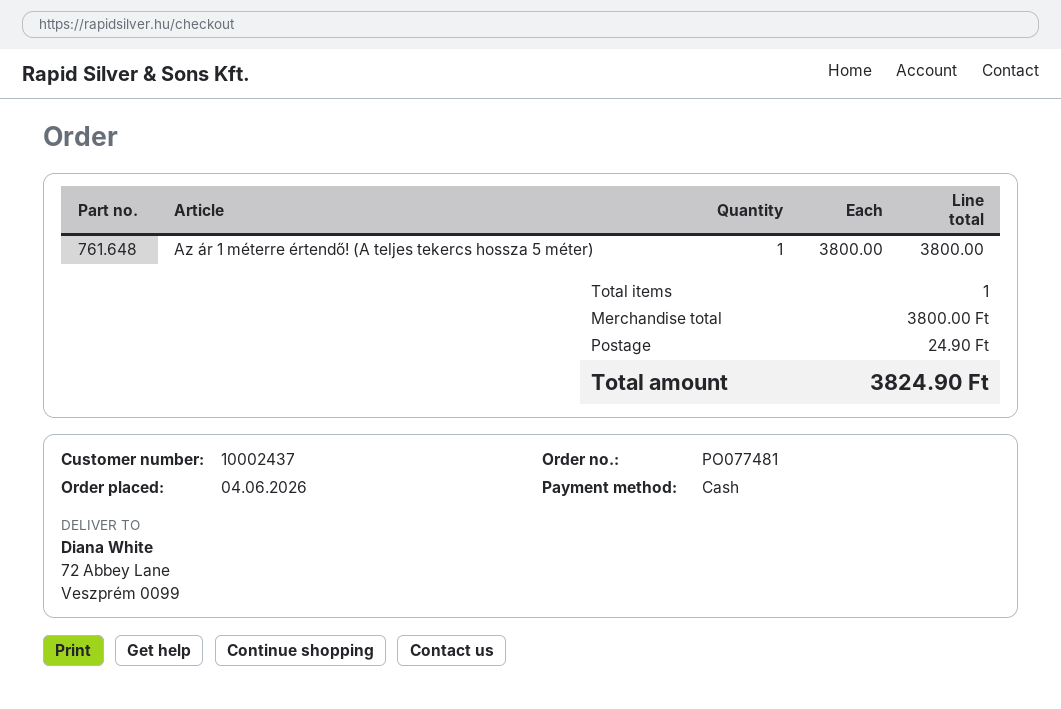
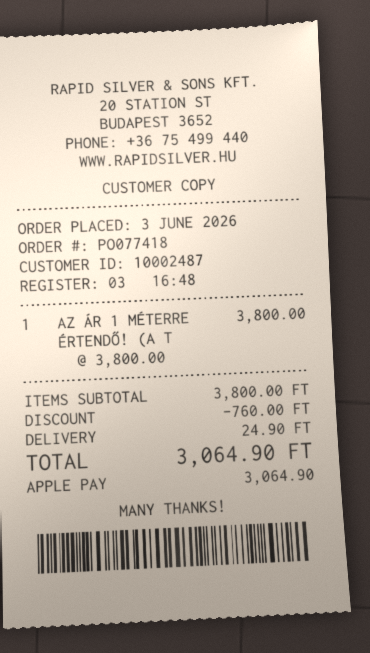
order number: PO077481 -> PO077418
order date: 2026-06-04 -> 2026-06-03
customer number: 10002437 -> 10002487
payment method: cash -> Apple Pay
discount: none -> 760.00
total: 3824.90 -> 3064.90

